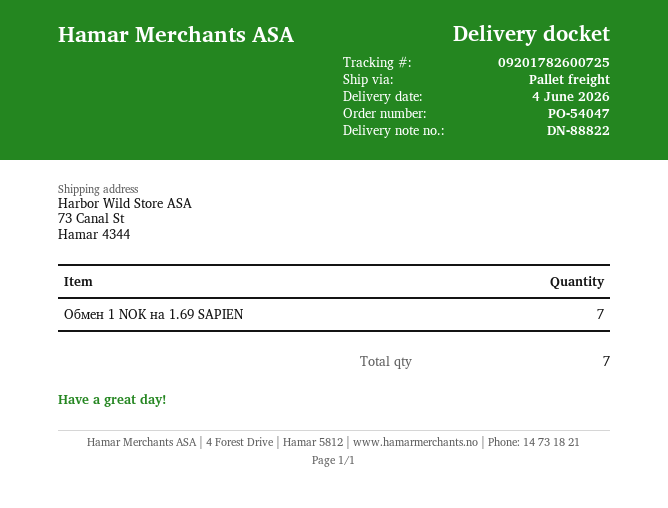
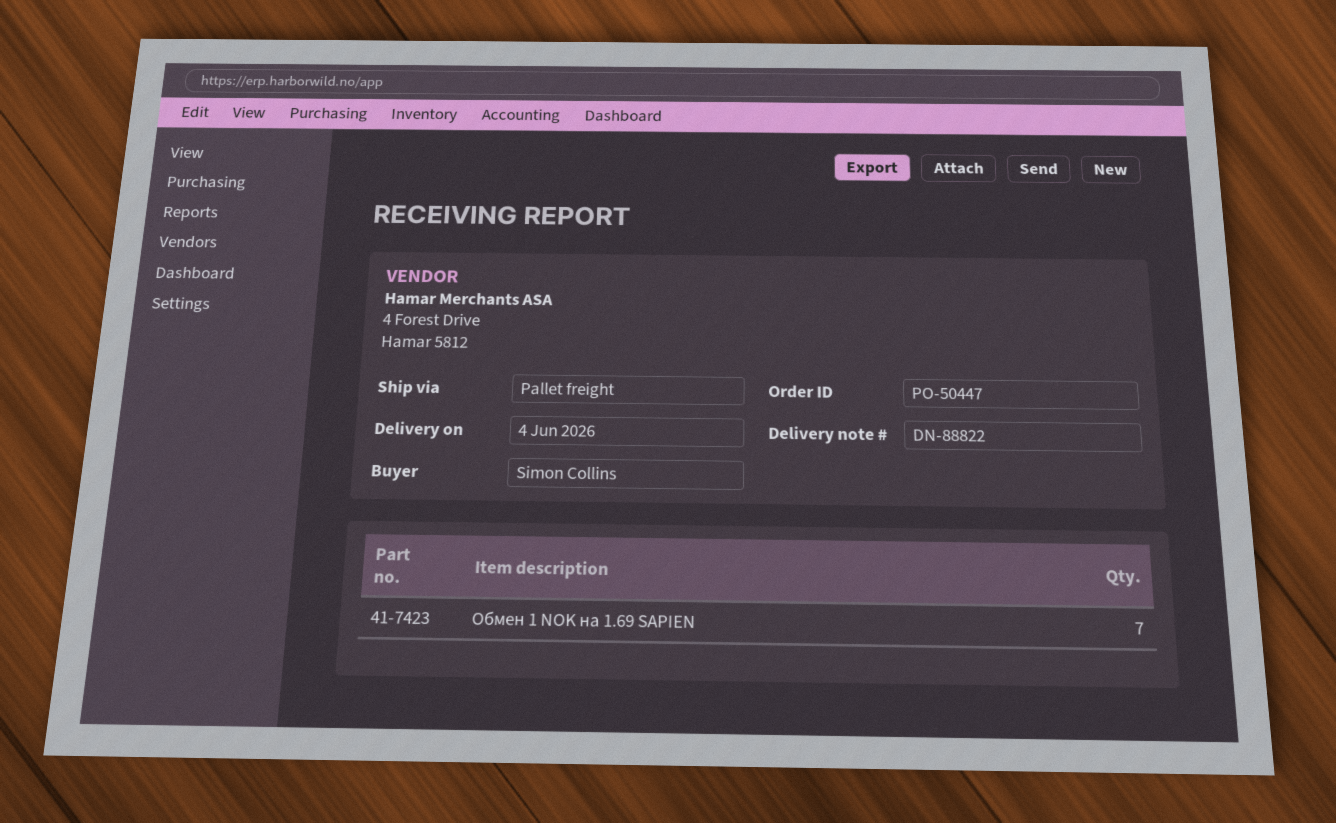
order number: PO-54047 -> PO-50447

